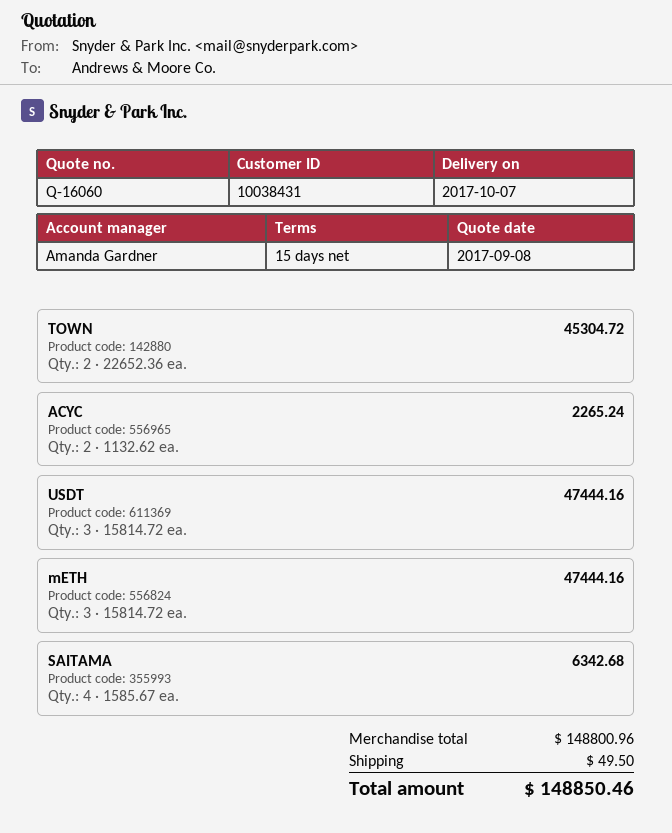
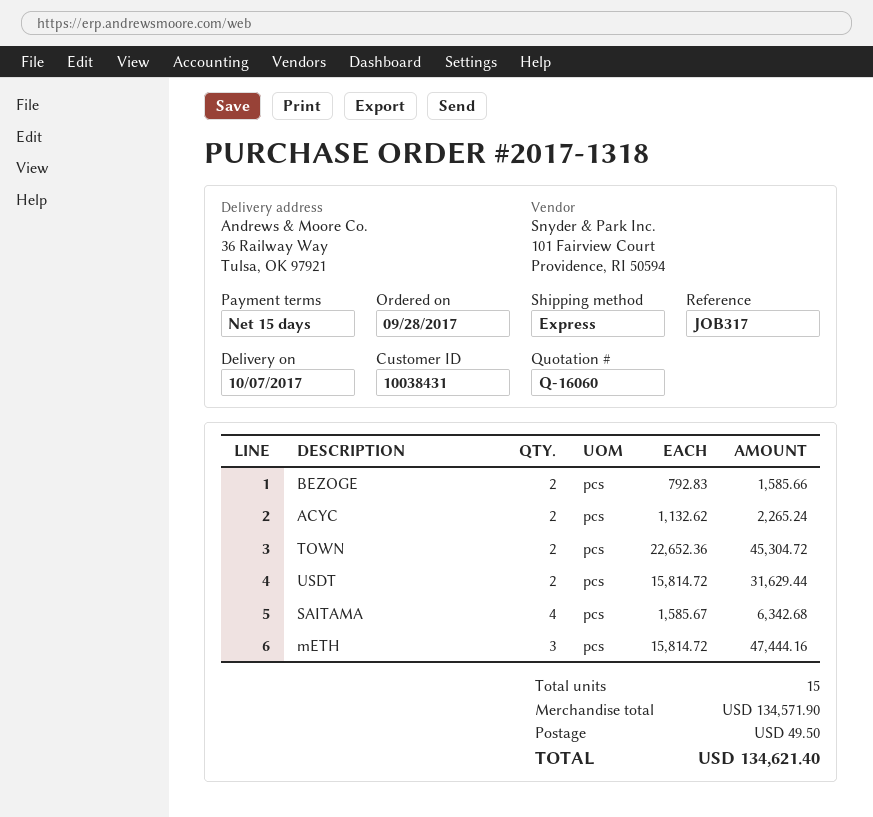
USDT: 3 x 15814.72 = 47444.16 -> 2 x 15814.72 = 31629.44
BEZOGE: none -> 2 x 792.83 = 1585.66
subtotal: 148800.96 -> 134571.90
total: 148850.46 -> 134621.40

